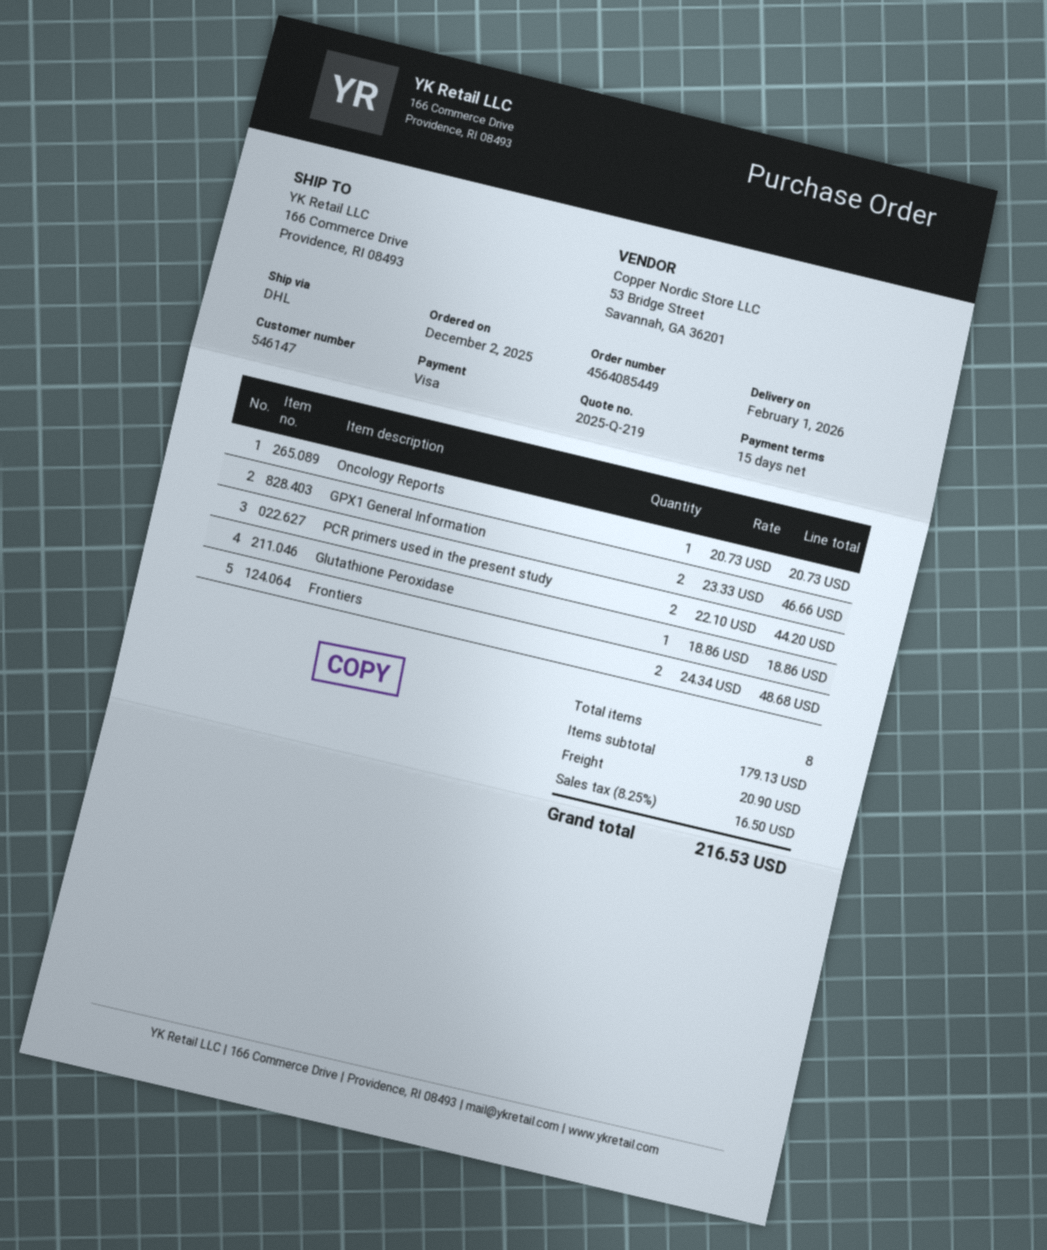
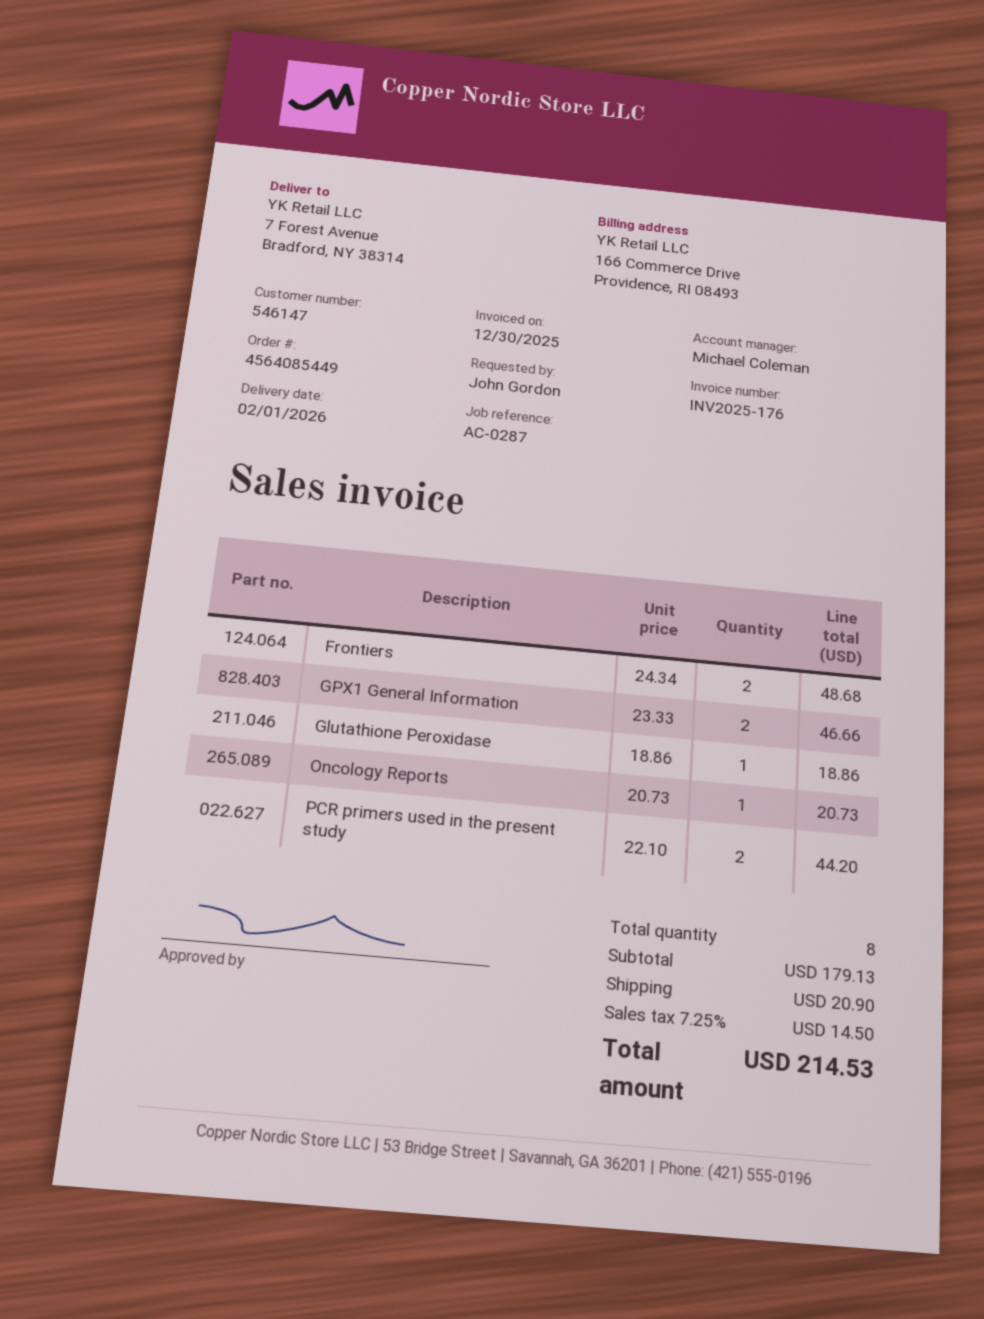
ship to: 166 Commerce Drive, Providence, RI 08493 -> 7 Forest Avenue, Bradford, NY 38314
tax: 8.25% = 16.50 -> 7.25% = 14.50
total: 216.53 -> 214.53

